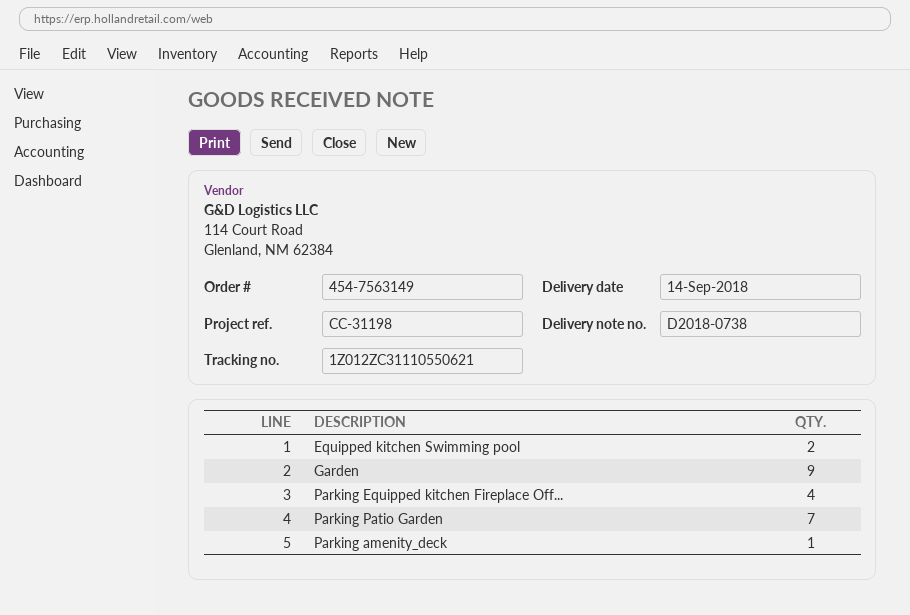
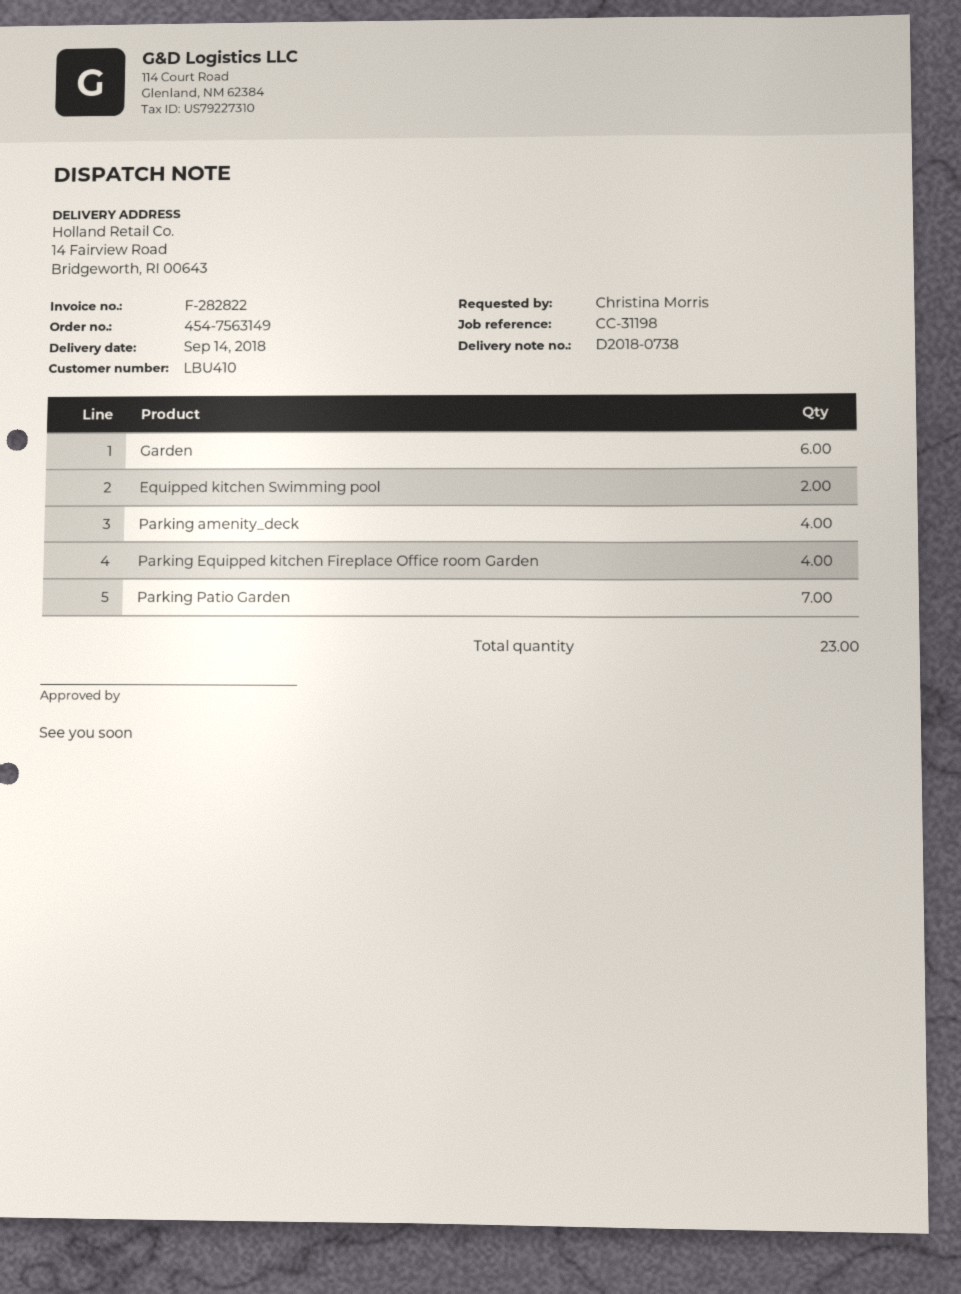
Garden: 9 -> 6
Parking amenity_deck: 1 -> 4

